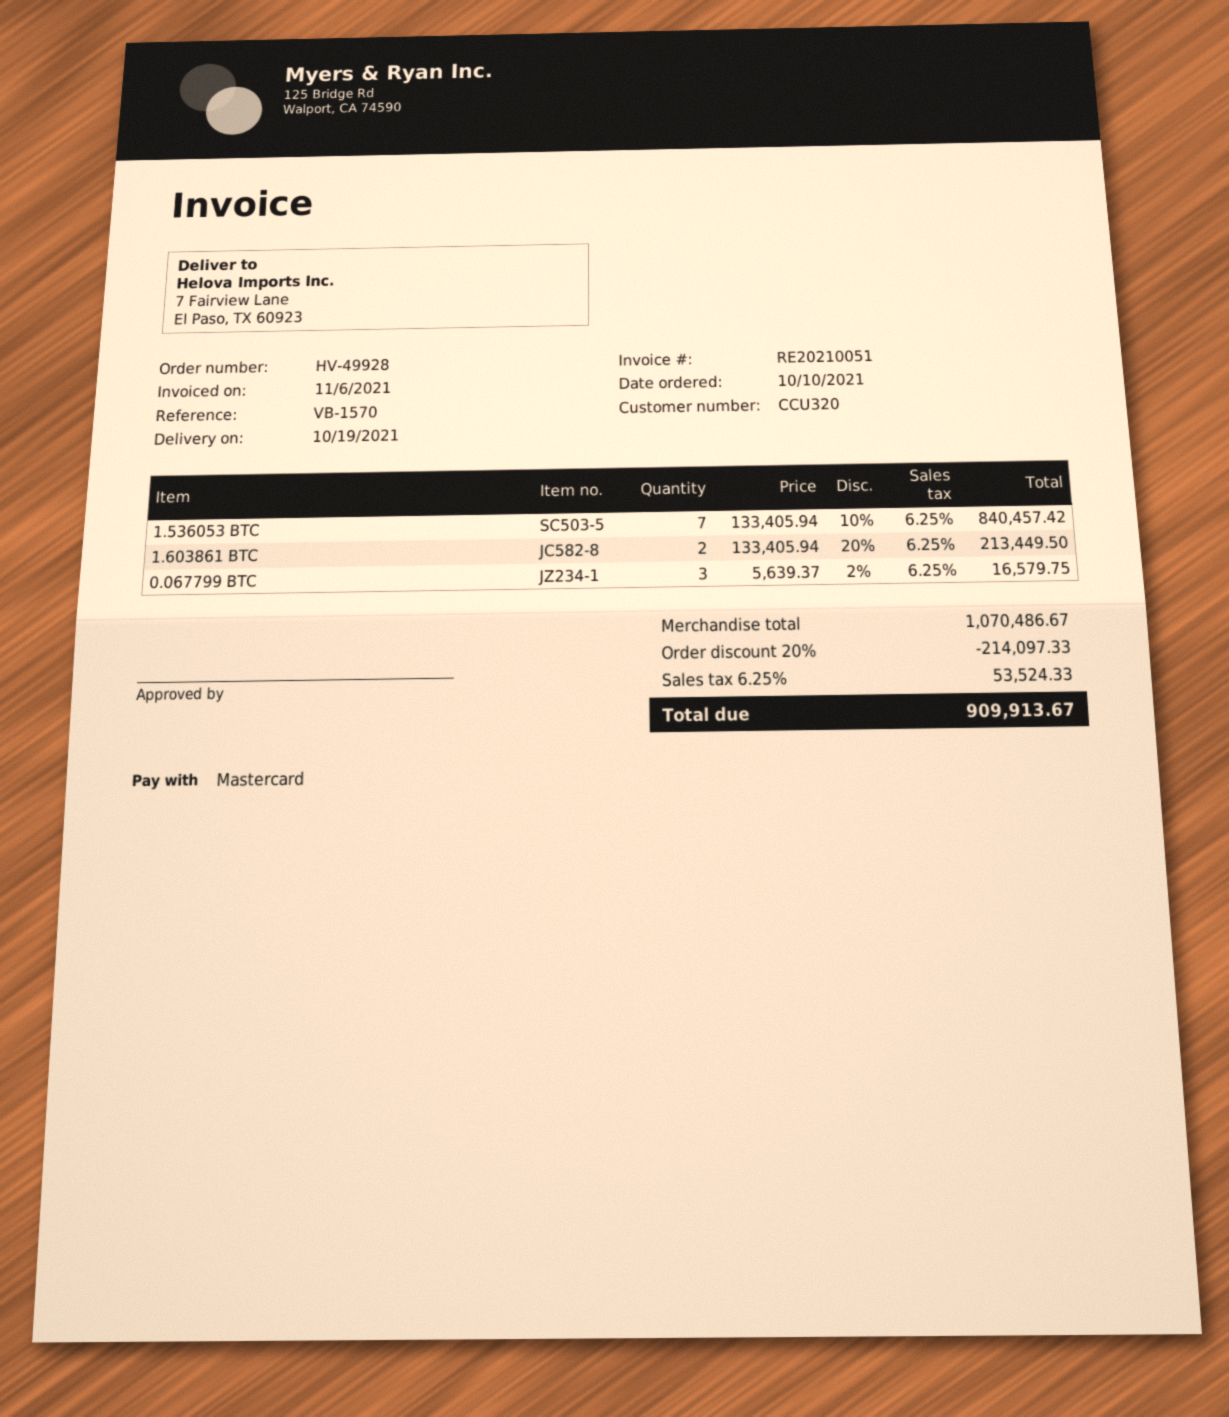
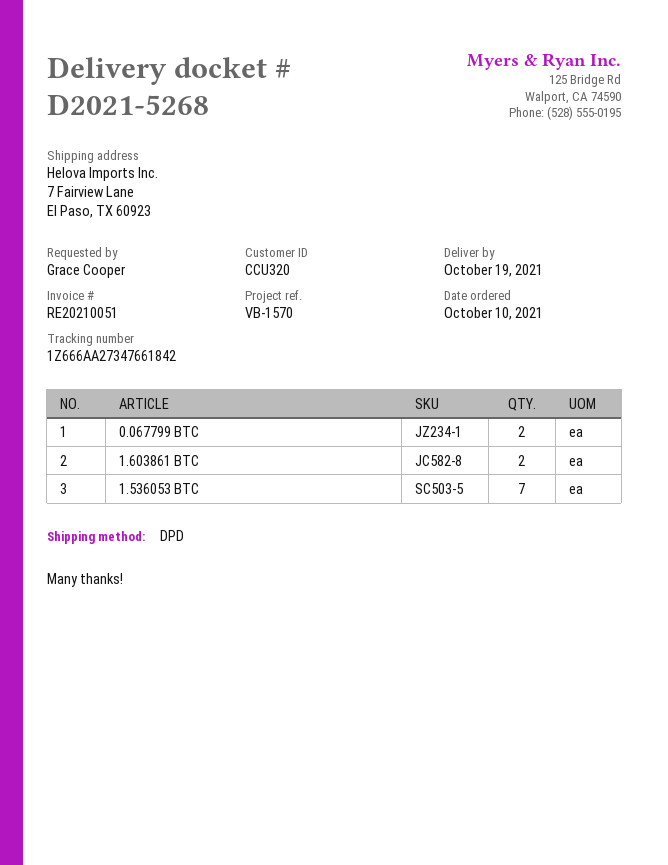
0.067799 BTC: 3 -> 2

